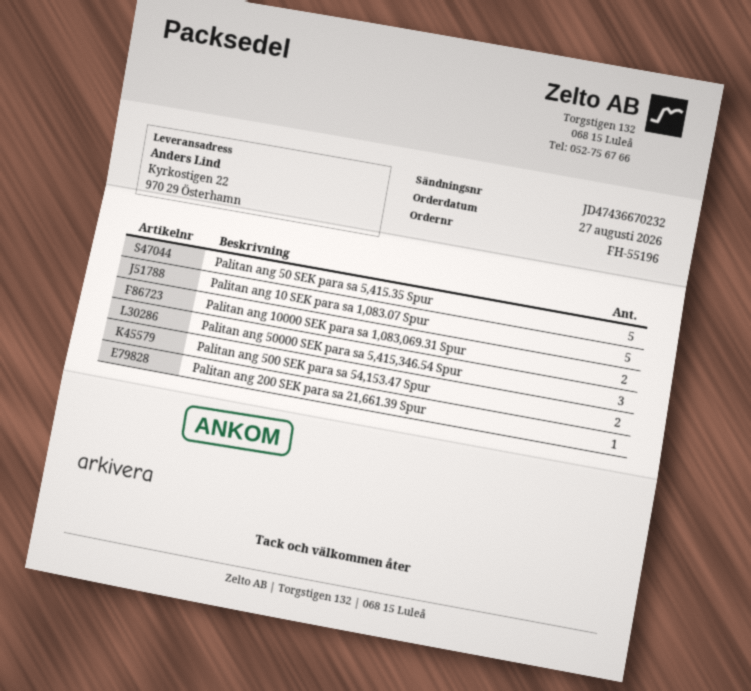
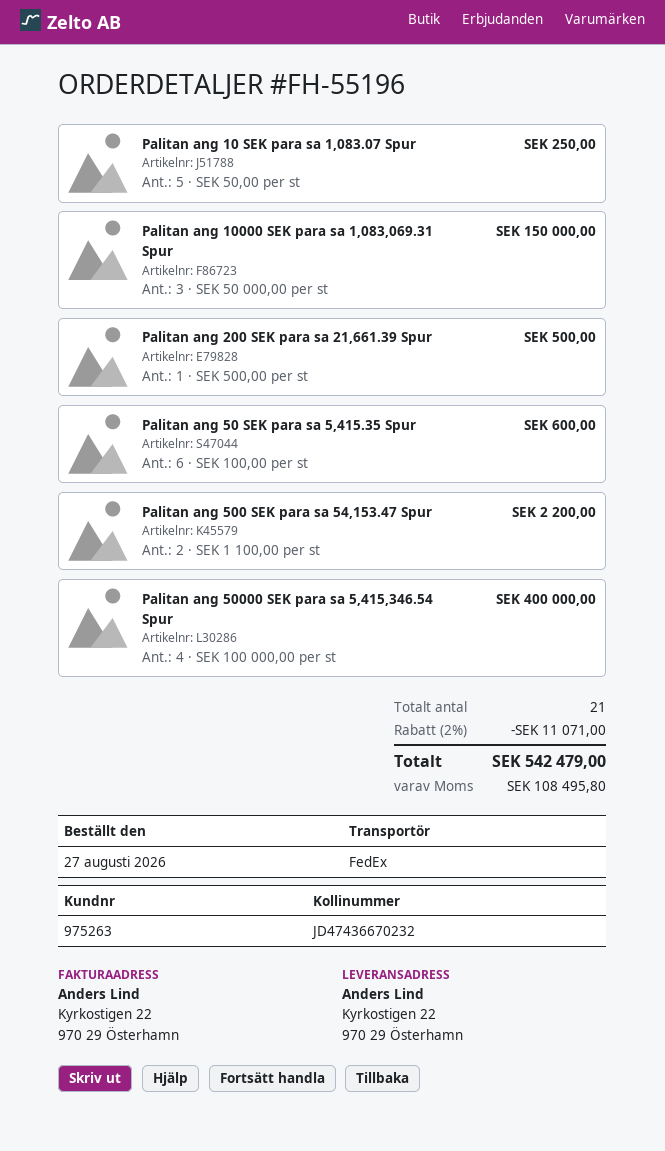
Palitan ang 50 SEK para sa 5,415.35 Spur: 5 -> 6
Palitan ang 10000 SEK para sa 1,083,069.31 Spur: 2 -> 3
Palitan ang 50000 SEK para sa 5,415,346.54 Spur: 3 -> 4

